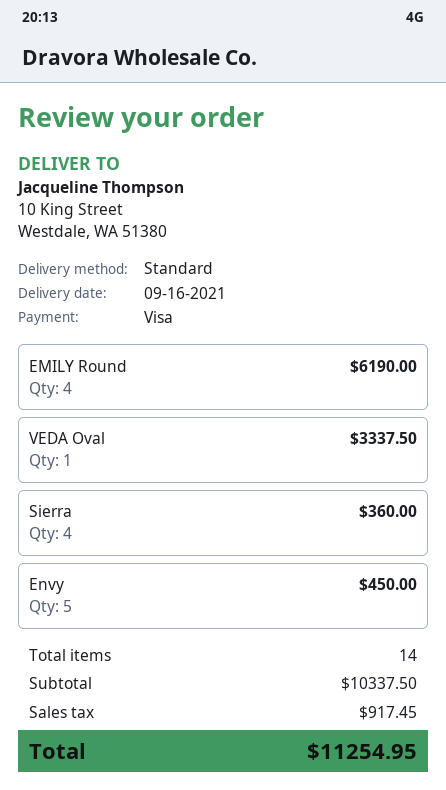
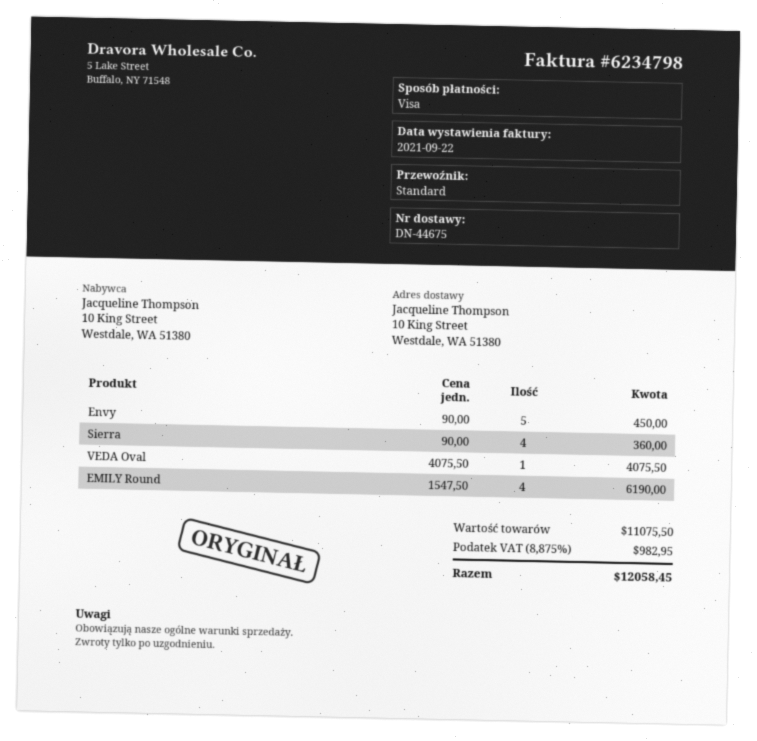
VEDA Oval: 1 for 3337.50 -> 1 for 4075.50
subtotal: 10337.50 -> 11075.50
tax: 917.45 -> 982.95
total: 11254.95 -> 12058.45

